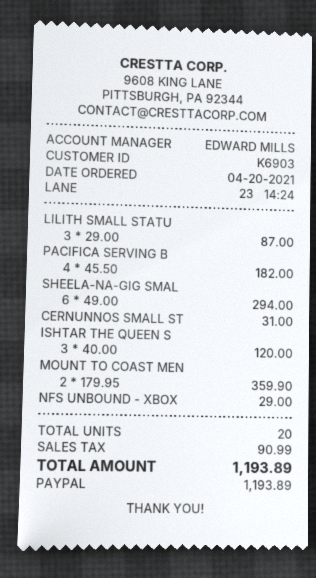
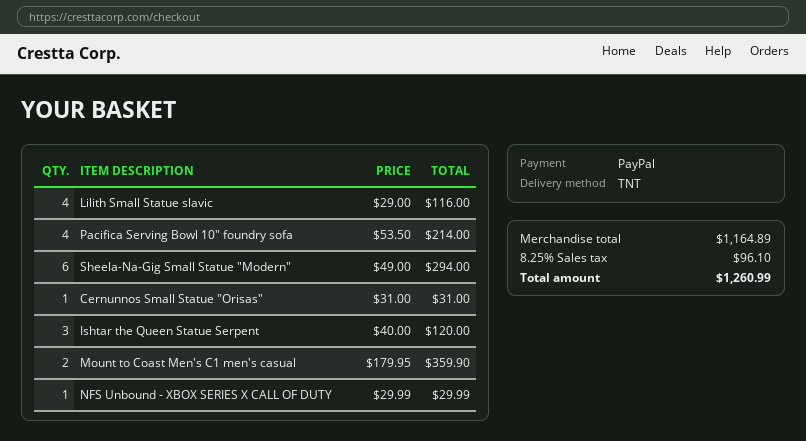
LILITH SMALL STATU: 3 x 29.00 = 87.00 -> 4 x 29.00 = 116.00
PACIFICA SERVING B: 4 x 45.50 = 182.00 -> 4 x 53.50 = 214.00
NFS UNBOUND - XBOX: 1 x 29.00 = 29.00 -> 1 x 29.99 = 29.99
tax: 90.99 -> 96.10
total: 1193.89 -> 1260.99

